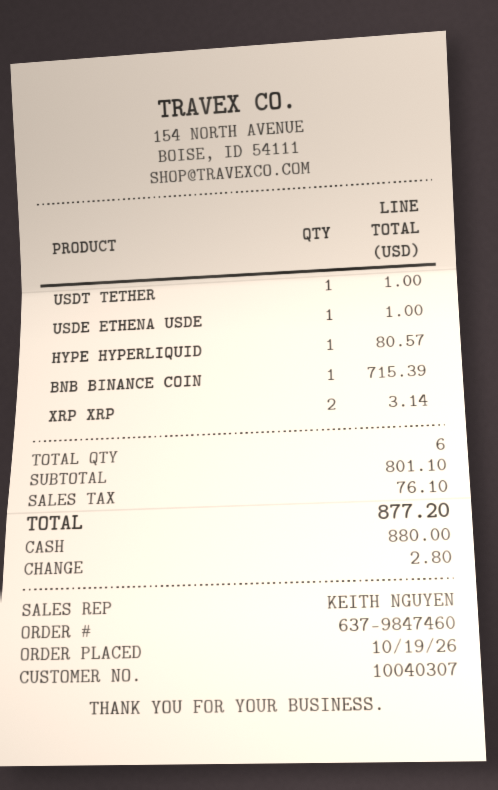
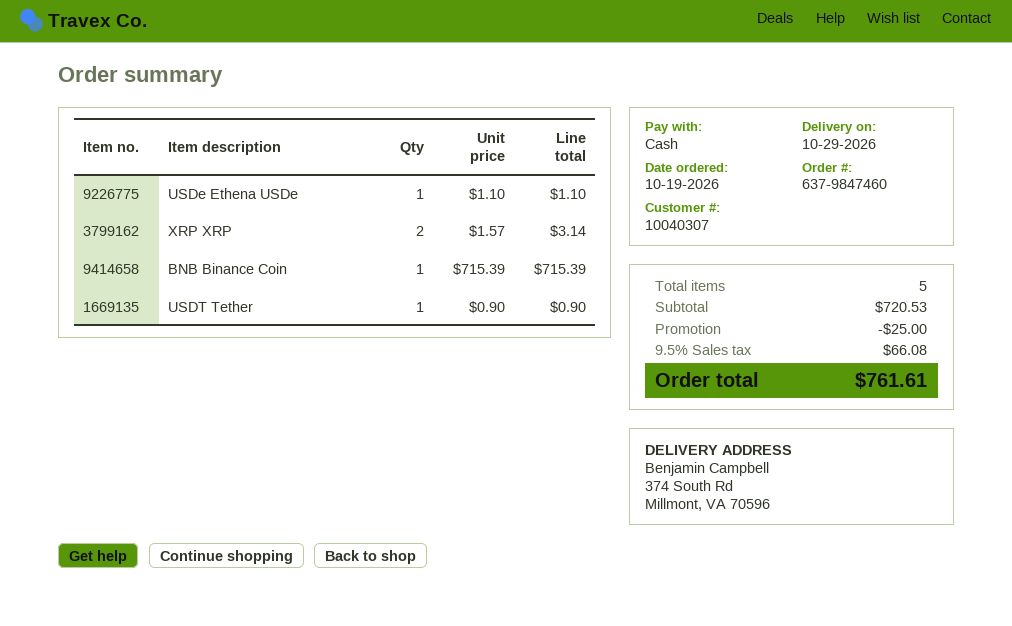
USDT TETHER: 1 for 1.00 -> 1 for 0.90
USDE ETHENA USDE: 1 for 1.00 -> 1 for 1.10
HYPE HYPERLIQUID: 1 for 80.57 -> none
total quantity: 6 -> 5
subtotal: 801.10 -> 720.53
discount: none -> 25.00
tax: 76.10 -> 66.08
total: 877.20 -> 761.61

